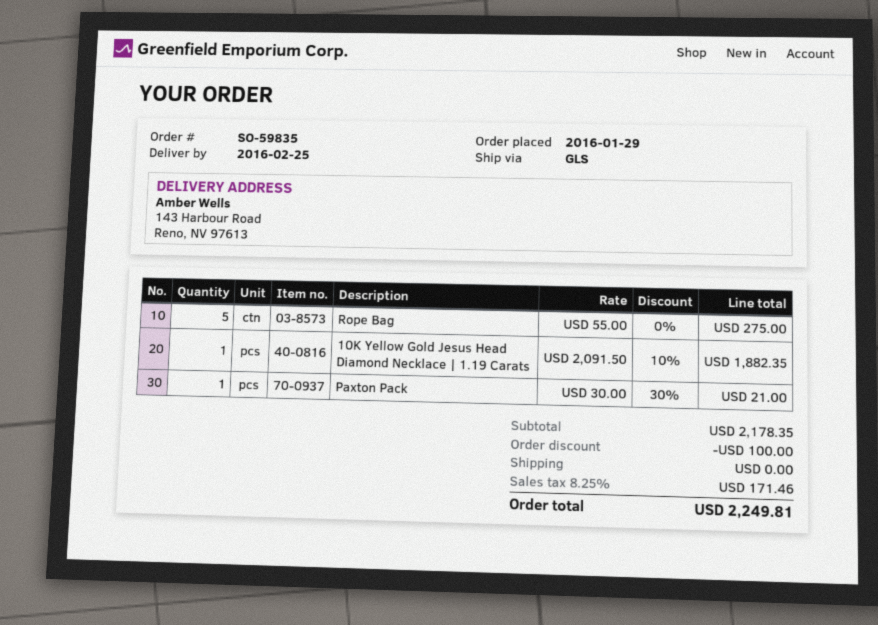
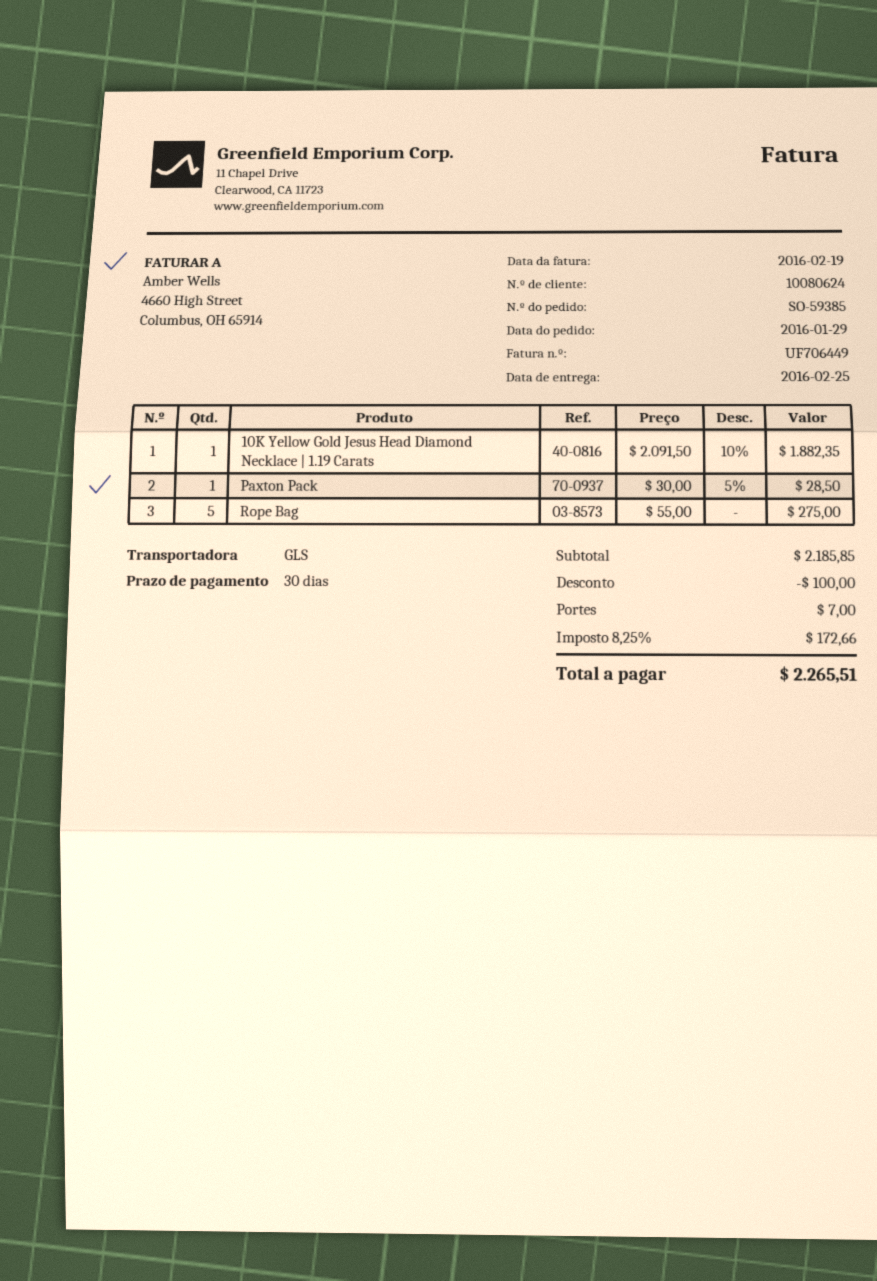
order number: SO-59835 -> SO-59385
Paxton Pack: 1 x 30.00 - 30% = 21.00 -> 1 x 30.00 - 5% = 28.50
subtotal: 2178.35 -> 2185.85
shipping: 0.00 -> 7.00
tax: 8.25% = 171.46 -> 8.25% = 172.66
total: 2249.81 -> 2265.51

